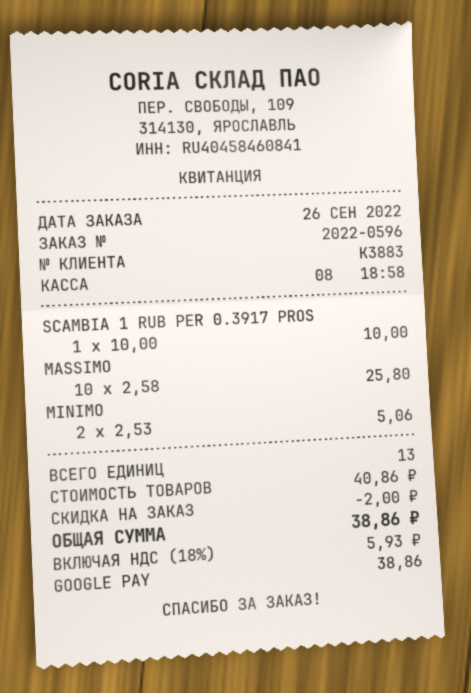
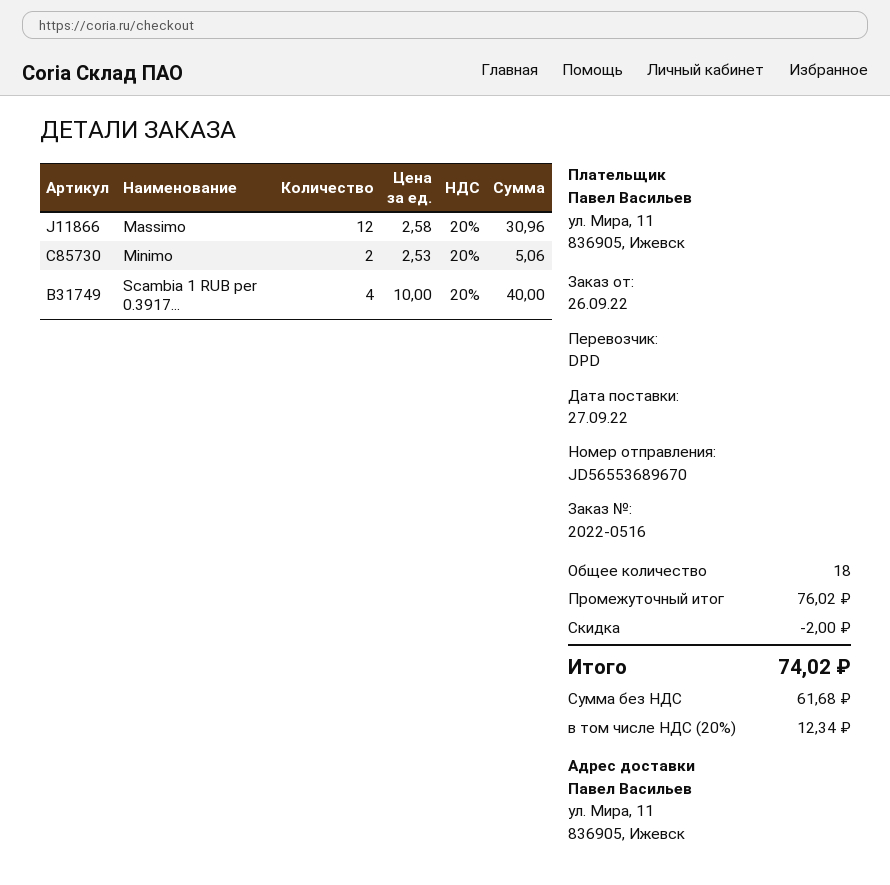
order number: 2022-0596 -> 2022-0516
SCAMBIA 1 RUB PER 0.3917 PROS: 1 x 10.00 = 10.00 -> 4 x 10.00 = 40.00
MASSIMO: 10 x 2.58 = 25.80 -> 12 x 2.58 = 30.96
total quantity: 13 -> 18
subtotal: 40.86 -> 76.02
tax: 18% = 5.93 -> 20% = 12.34
total: 38.86 -> 74.02

